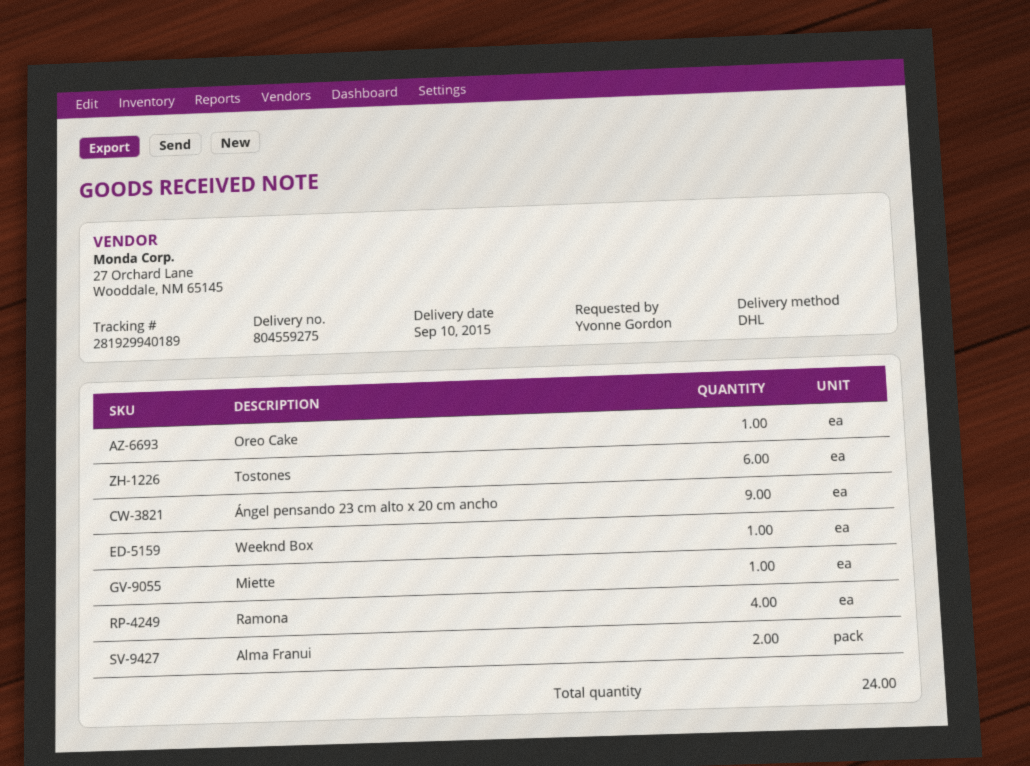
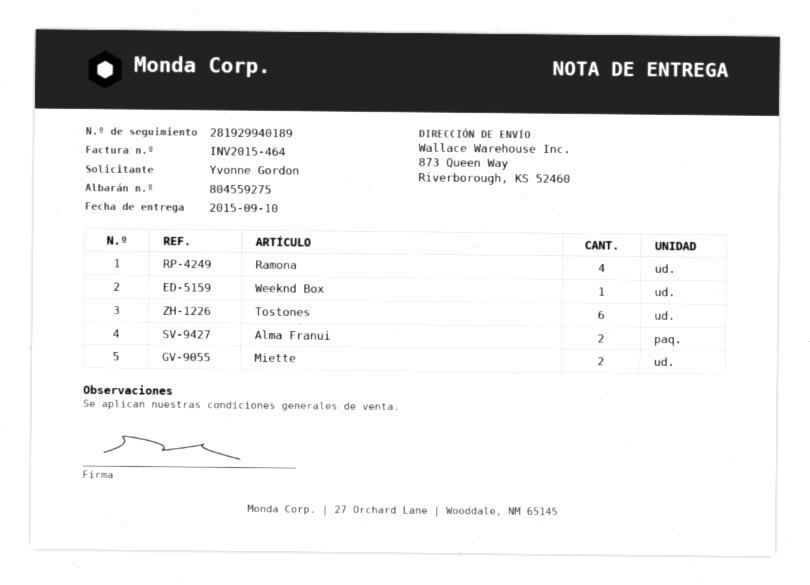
Oreo Cake: 1 -> none
Ángel pensando 23 cm alto x 20 cm ancho: 9 -> none
Miette: 1 -> 2

